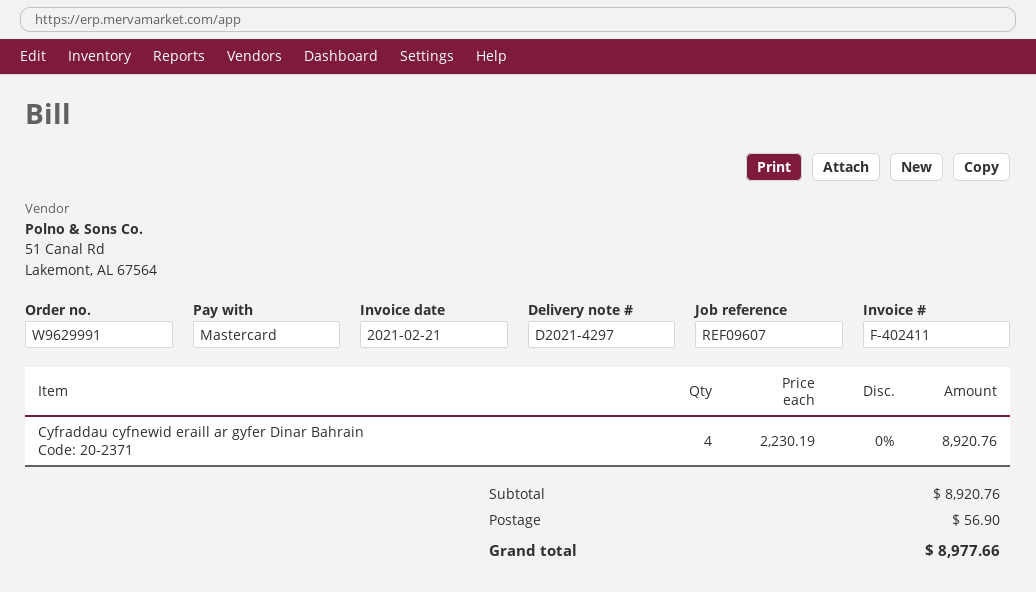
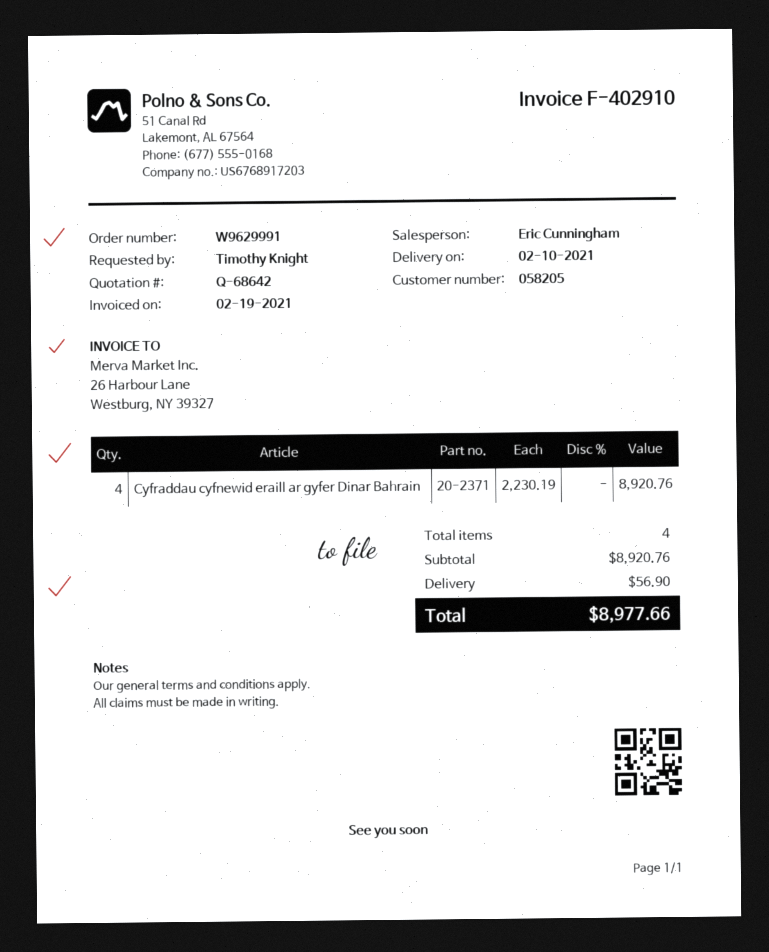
invoice number: F-402411 -> F-402910
invoice date: 2021-02-21 -> 2021-02-19

